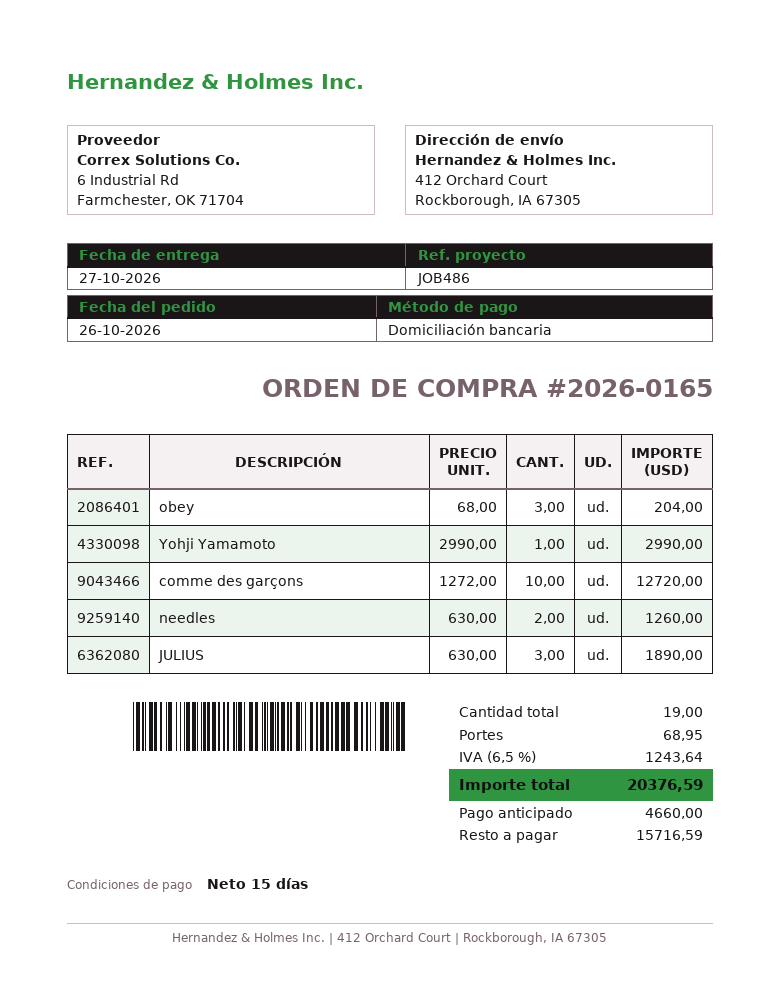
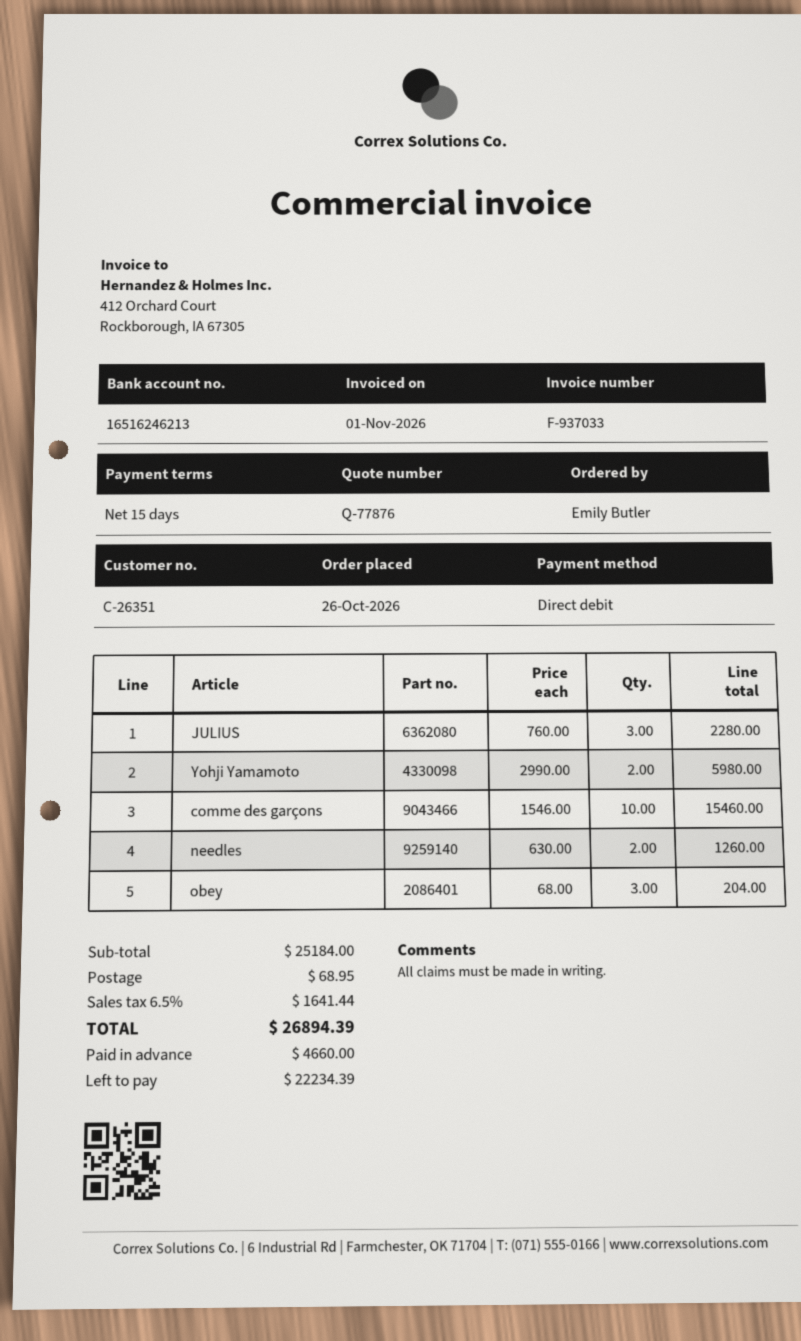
Yohji Yamamoto: 1 x 2990.00 = 2990.00 -> 2 x 2990.00 = 5980.00
comme des garçons: 10 x 1272.00 = 12720.00 -> 10 x 1546.00 = 15460.00
JULIUS: 3 x 630.00 = 1890.00 -> 3 x 760.00 = 2280.00
tax: 6.5% = 1243.64 -> 6.5% = 1641.44
total: 20376.59 -> 26894.39
balance: 15716.59 -> 22234.39

